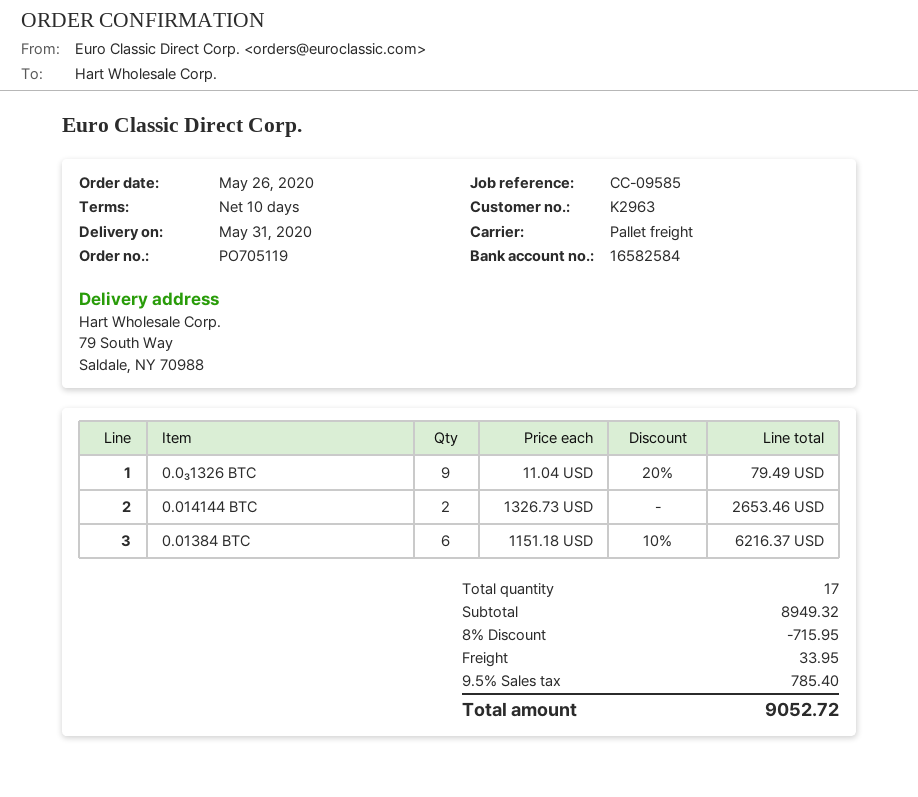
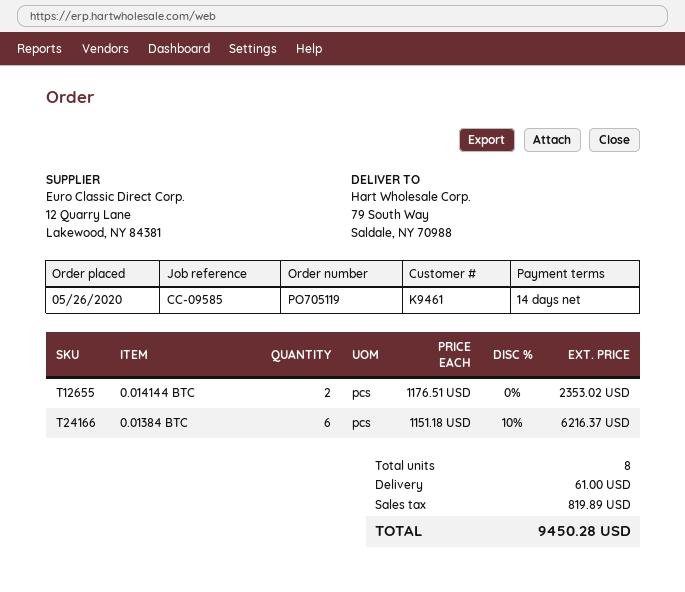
payment terms: 10 days -> 14 days
customer number: K2963 -> K9461
0.0₃1326 BTC: 9 x 11.04 - 20% = 79.49 -> none
0.014144 BTC: 2 x 1326.73 = 2653.46 -> 2 x 1176.51 = 2353.02
total quantity: 17 -> 8
discount: 8% = 715.95 -> none
shipping: 33.95 -> 61.00
tax: 785.40 -> 819.89
total: 9052.72 -> 9450.28

